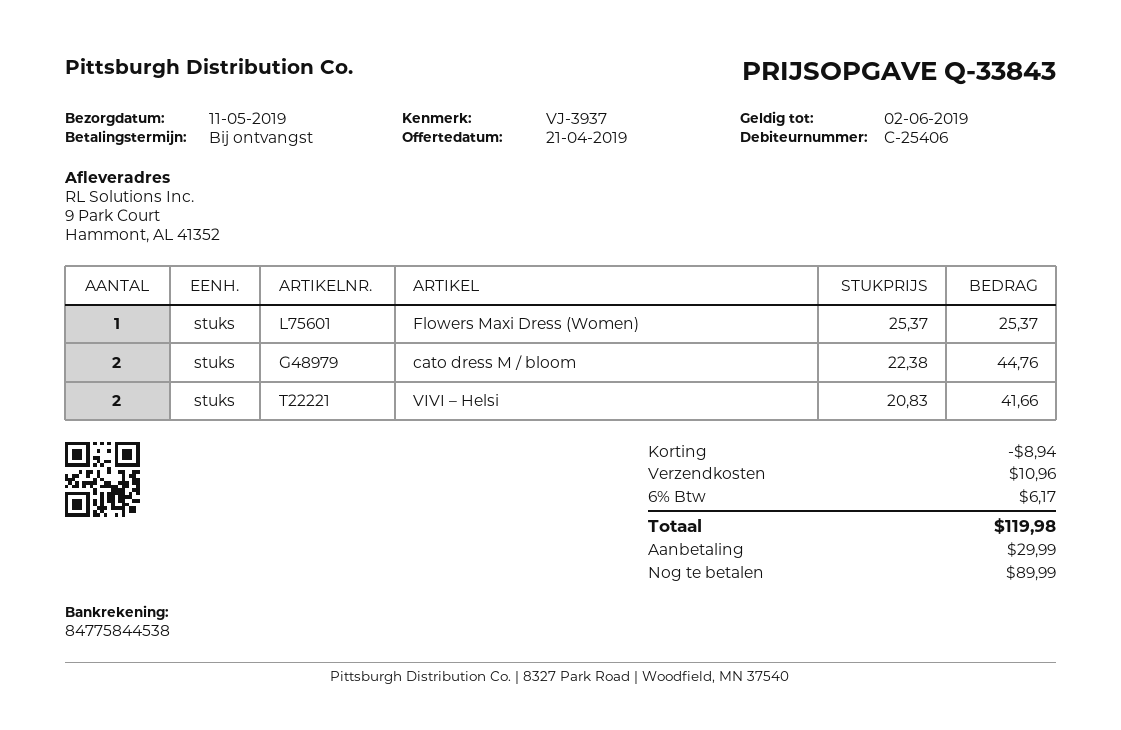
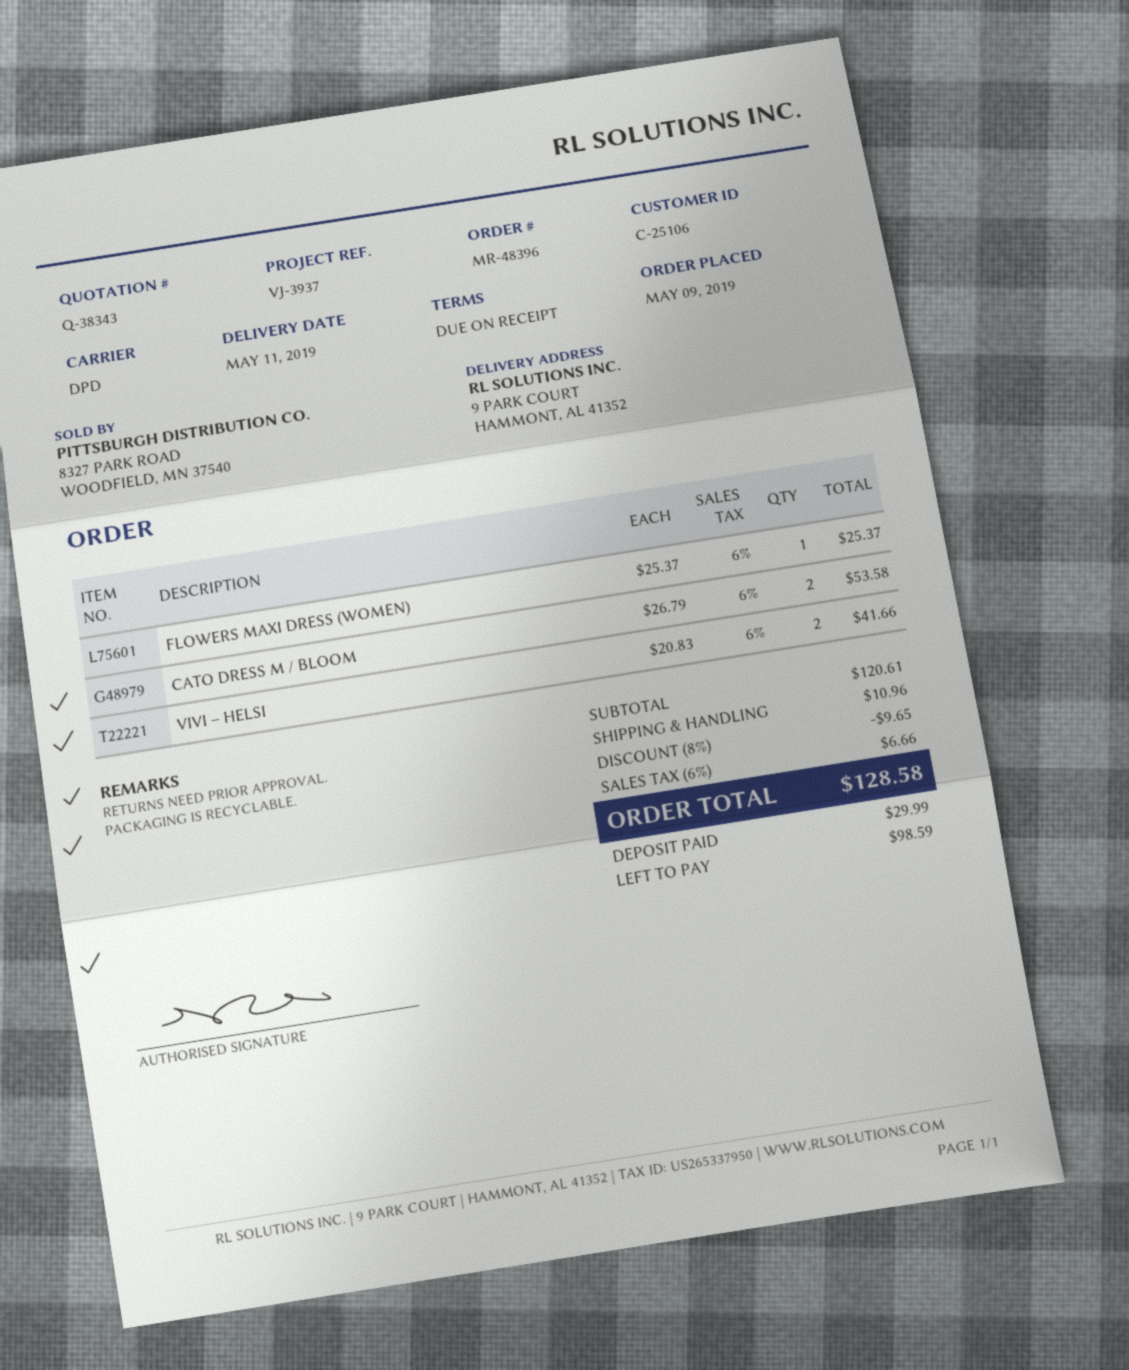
quote number: Q-33843 -> Q-38343
customer number: C-25406 -> C-25106
cato dress M / bloom: 2 x 22.38 = 44.76 -> 2 x 26.79 = 53.58
discount: 8.94 -> 9.65
tax: 6% = 6.17 -> 6% = 6.66
total: 119.98 -> 128.58
balance: 89.99 -> 98.59

